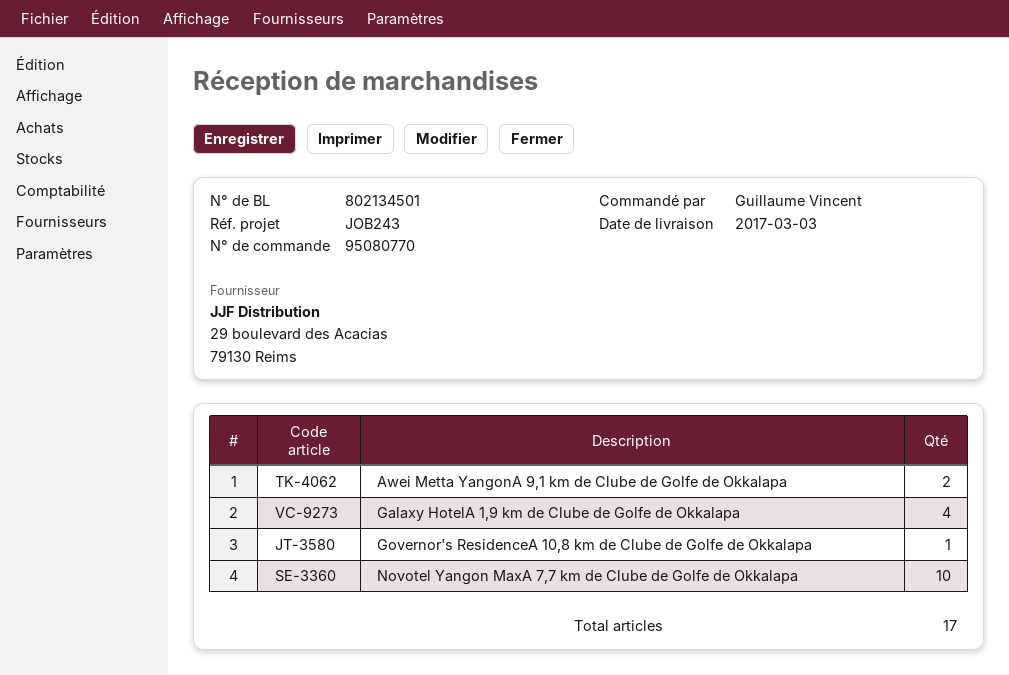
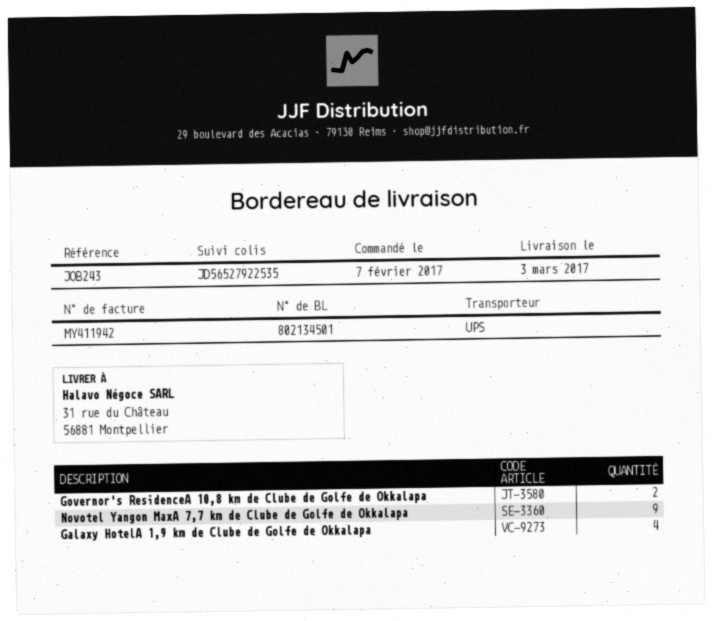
Awei Metta YangonA 9,1 km de Clube de Golfe de Okkalapa: 2 -> none
Governor's ResidenceA 10,8 km de Clube de Golfe de Okkalapa: 1 -> 2
Novotel Yangon MaxA 7,7 km de Clube de Golfe de Okkalapa: 10 -> 9

